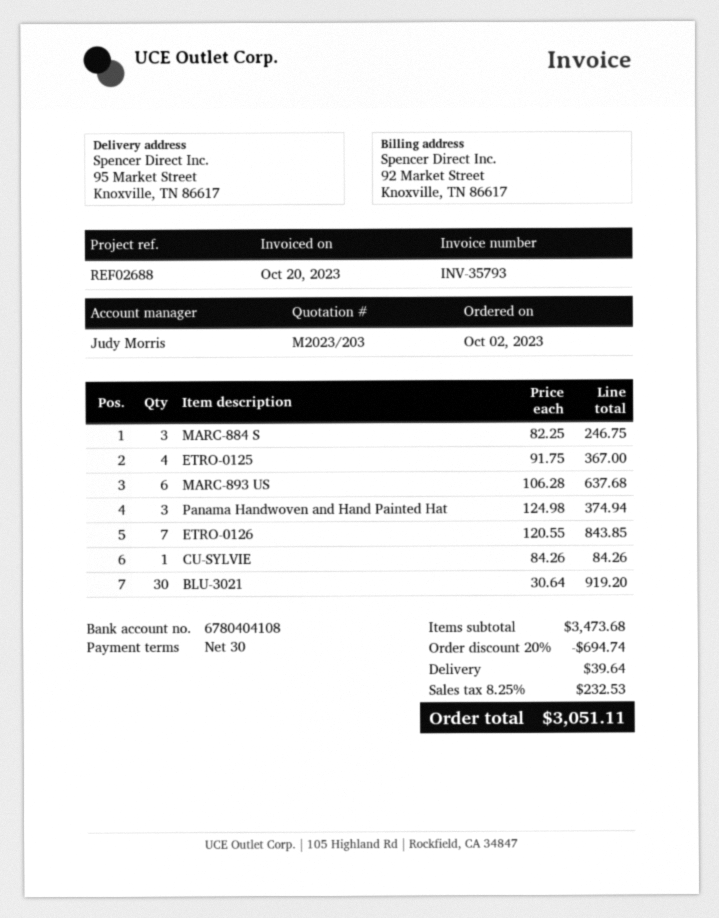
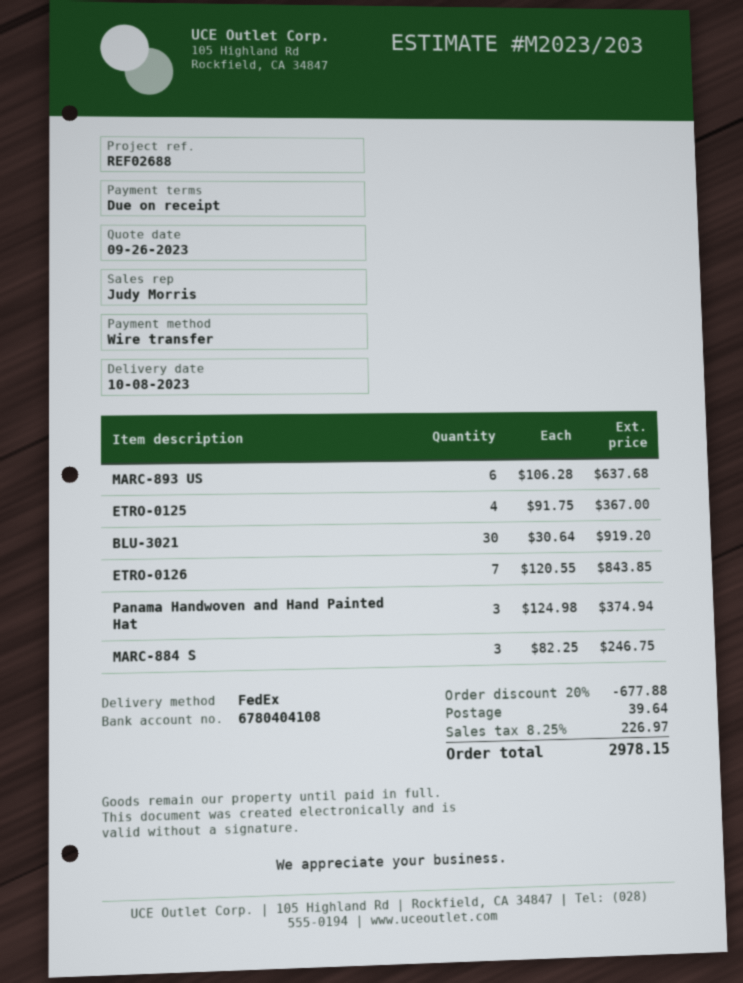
payment terms: 30 days -> on receipt
CU-SYLVIE: 1 x 84.26 = 84.26 -> none
discount: 20% = 694.74 -> 20% = 677.88
tax: 8.25% = 232.53 -> 8.25% = 226.97
total: 3051.11 -> 2978.15

